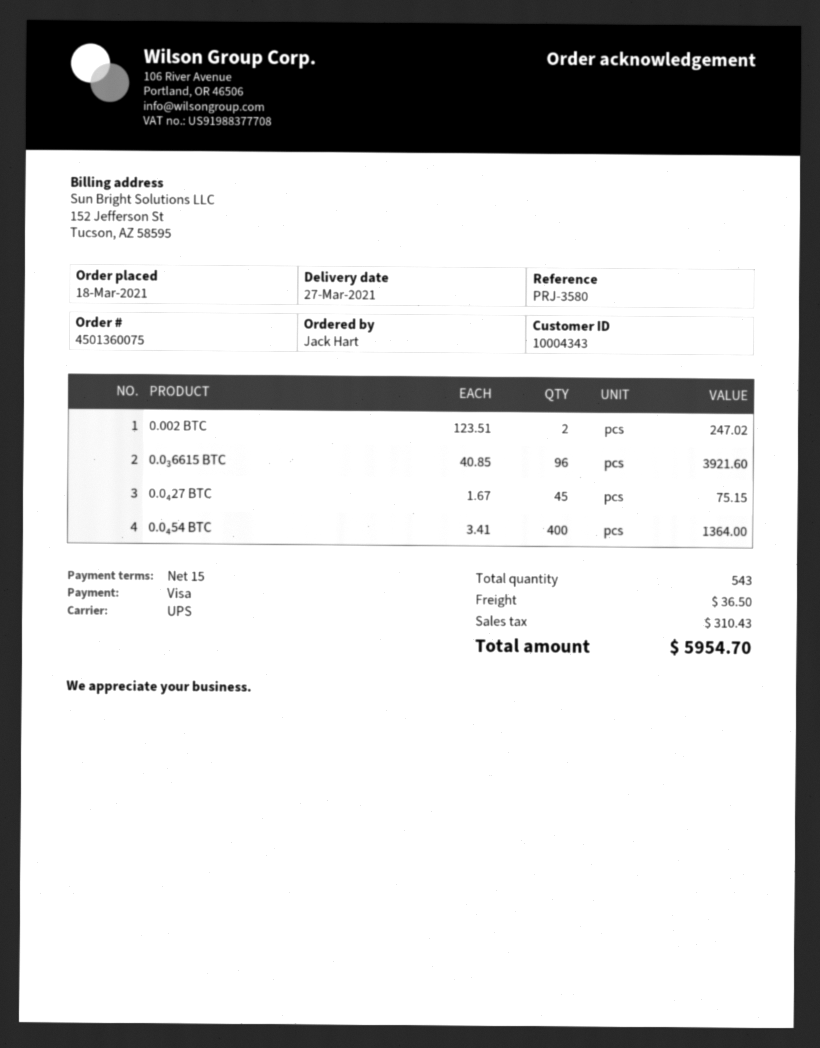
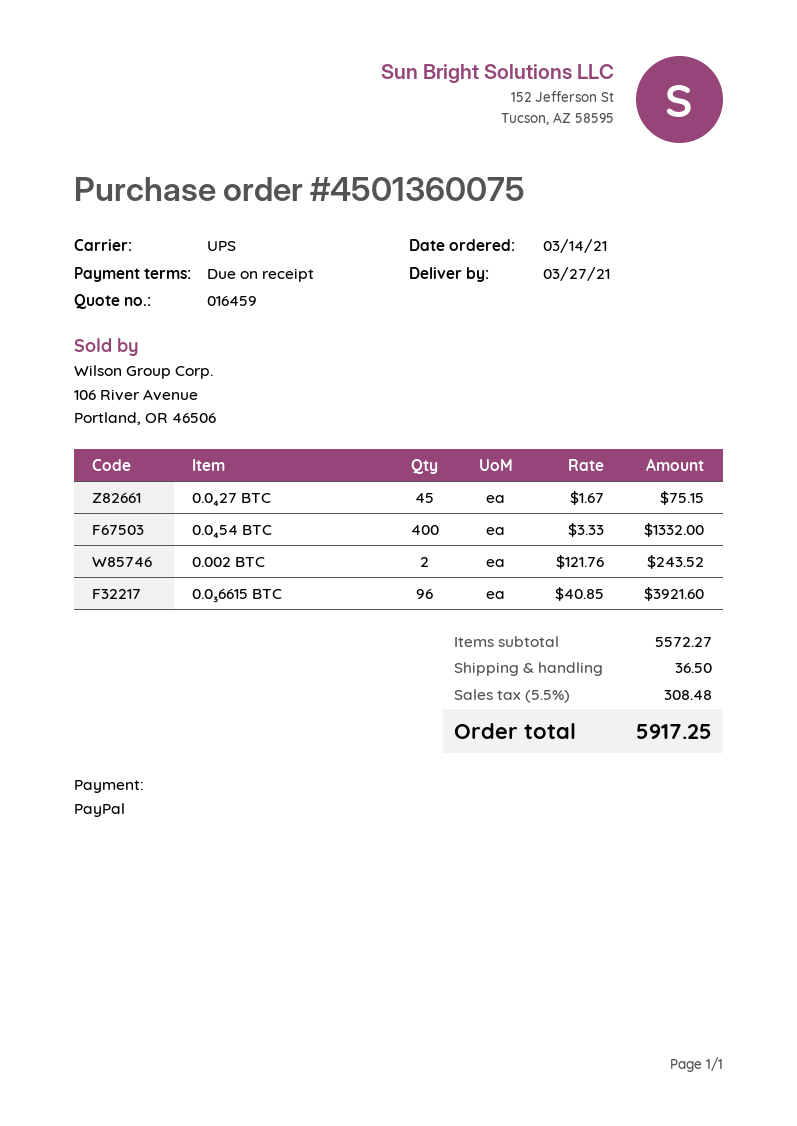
order date: 2021-03-18 -> 2021-03-14
payment terms: 15 days -> on receipt
payment method: Visa -> PayPal
0.002 BTC: 2 x 123.51 = 247.02 -> 2 x 121.76 = 243.52
0.0₄54 BTC: 400 x 3.41 = 1364.00 -> 400 x 3.33 = 1332.00
tax: 310.43 -> 308.48
total: 5954.70 -> 5917.25

